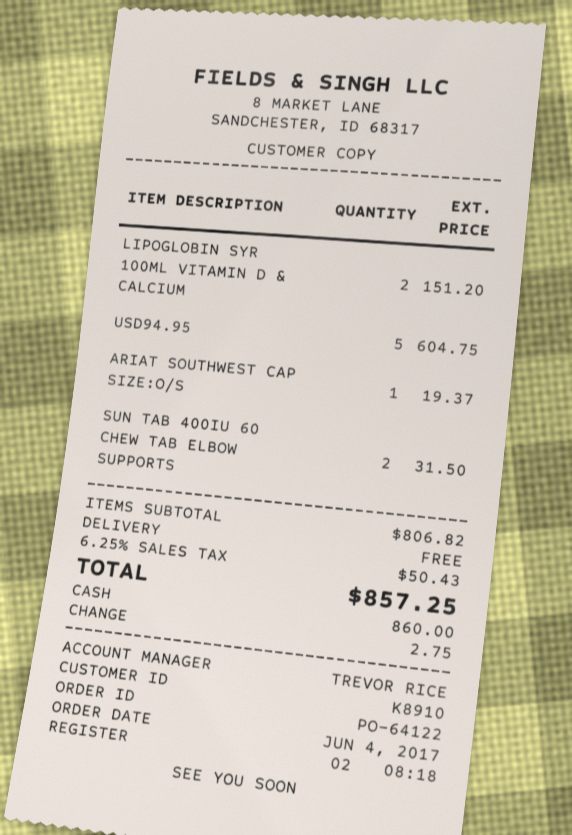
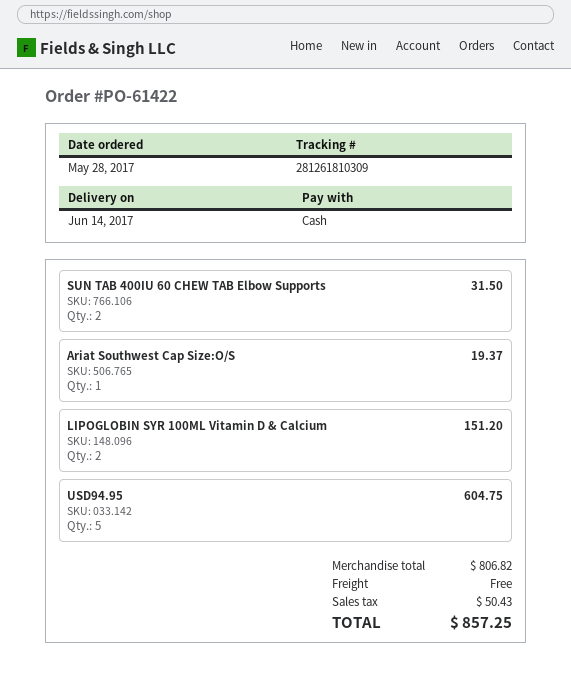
order number: PO-64122 -> PO-61422
order date: 2017-06-04 -> 2017-05-28

